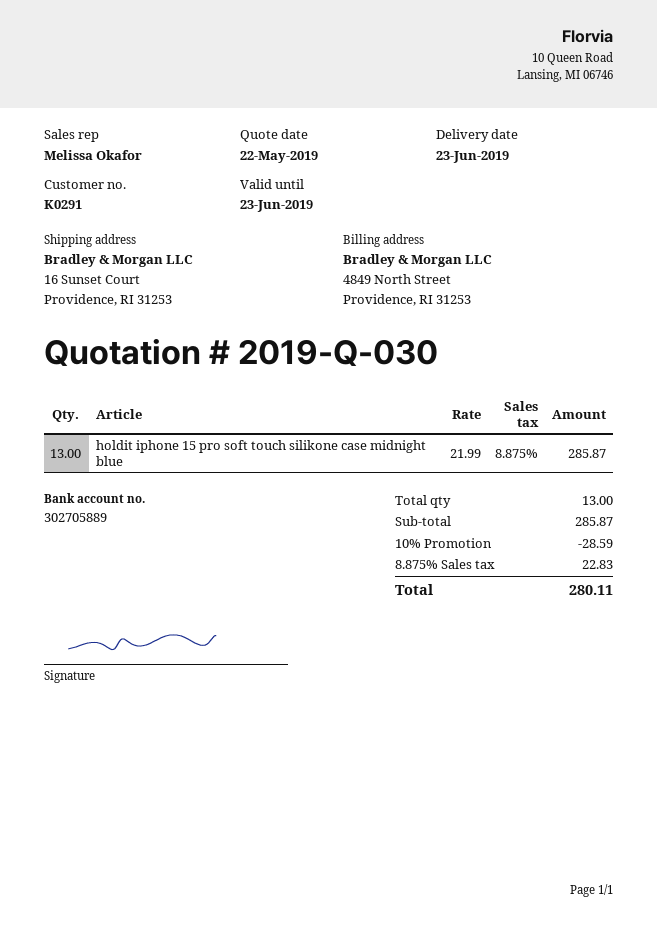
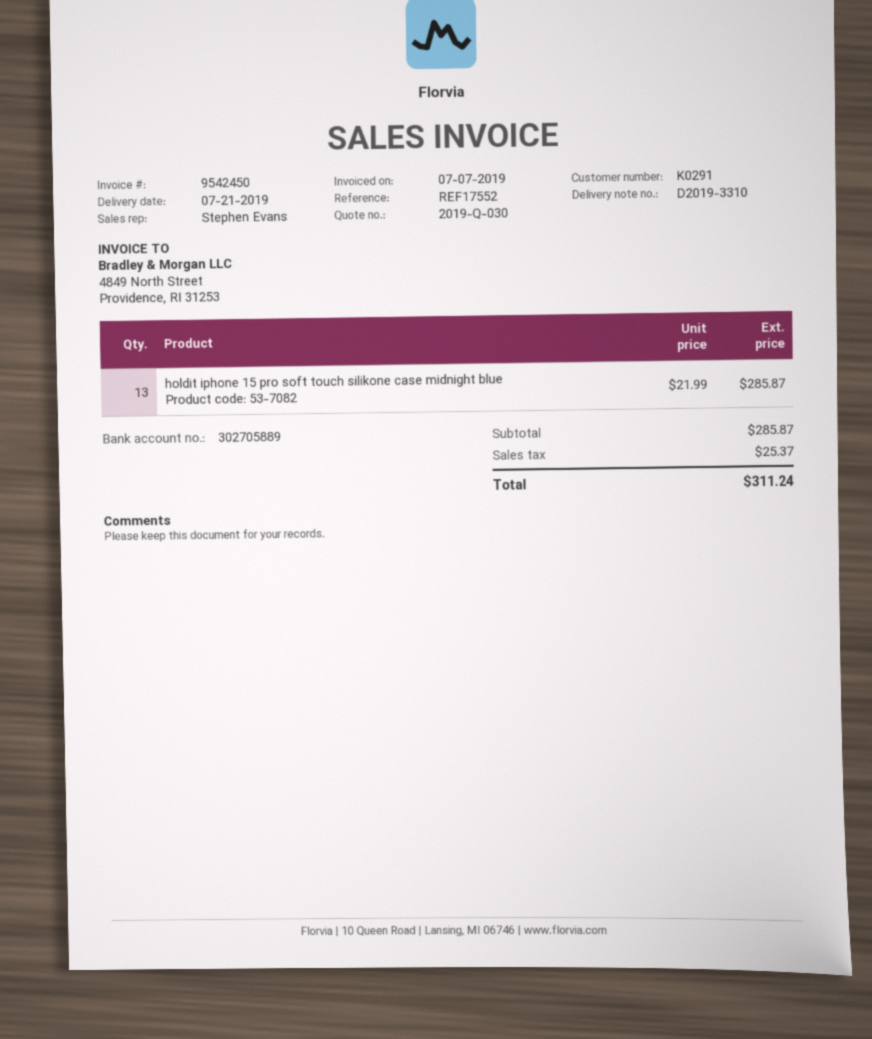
delivery date: 2019-06-23 -> 2019-07-21
sales rep: Melissa Okafor -> Stephen Evans
discount: 10% = 28.59 -> none
tax: 22.83 -> 25.37
total: 280.11 -> 311.24

